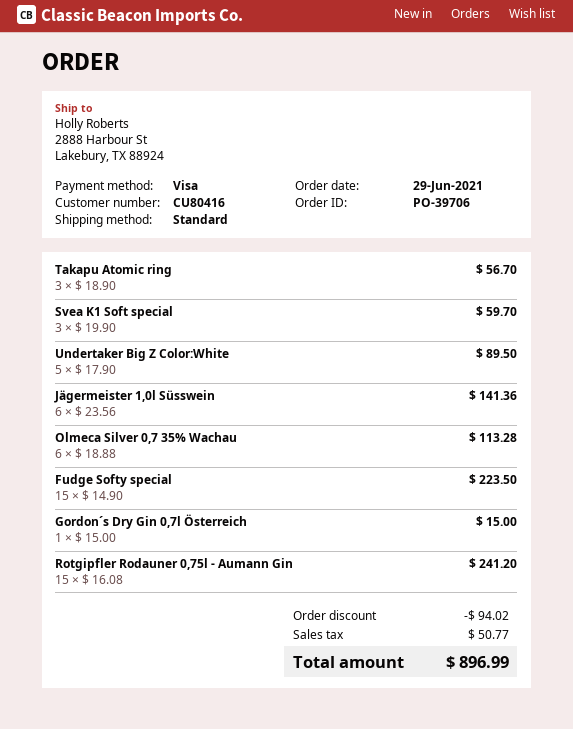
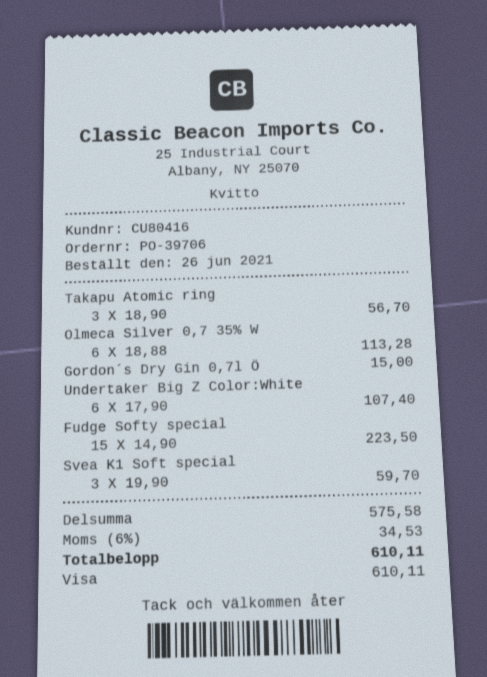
order date: 2021-06-29 -> 2021-06-26
Undertaker Big Z Color:White: 5 x 17.90 = 89.50 -> 6 x 17.90 = 107.40
Jägermeister 1,0l Süsswein: 6 x 23.56 = 141.36 -> none
Rotgipfler Rodauner 0,75l - Aumann Gin: 15 x 16.08 = 241.20 -> none
discount: 94.02 -> none
tax: 50.77 -> 34.53
total: 896.99 -> 610.11

